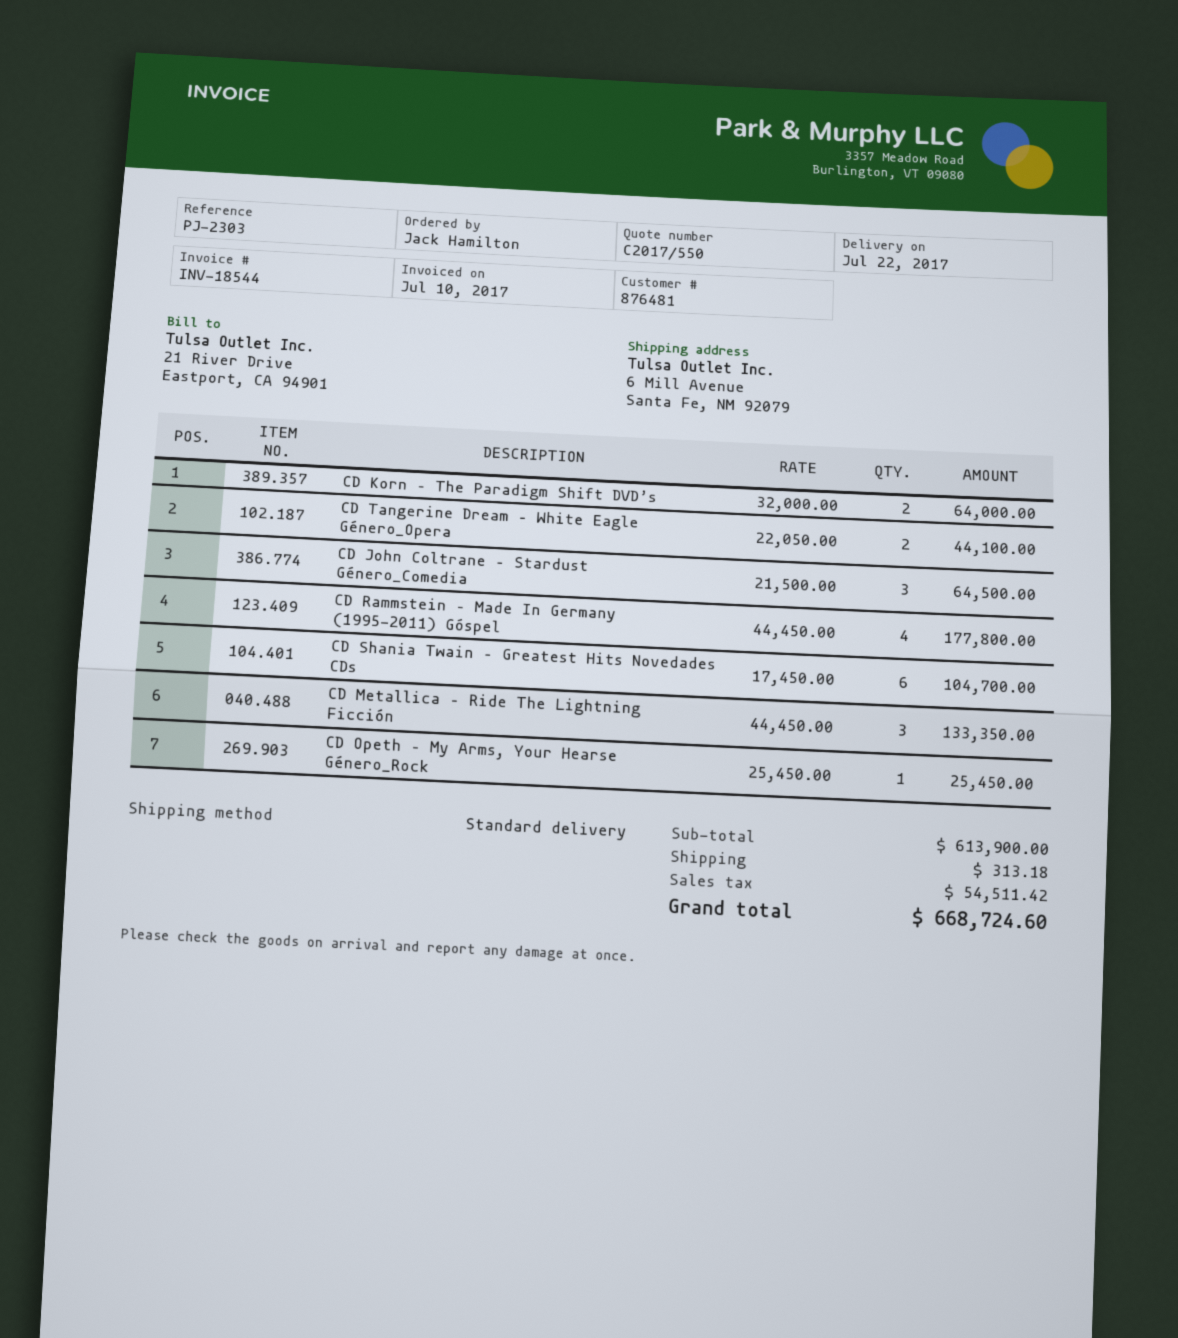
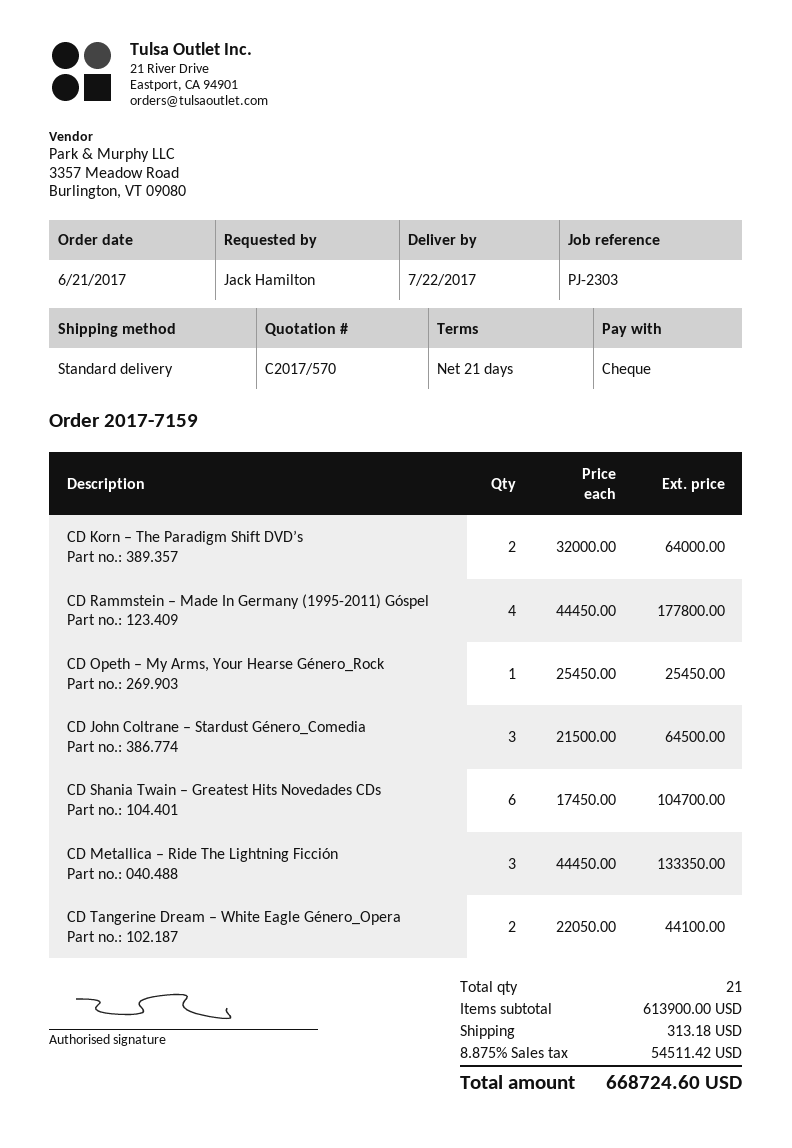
quote number: C2017/550 -> C2017/570

